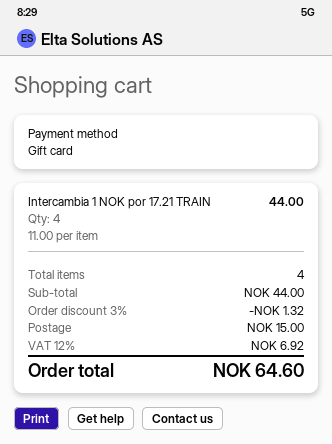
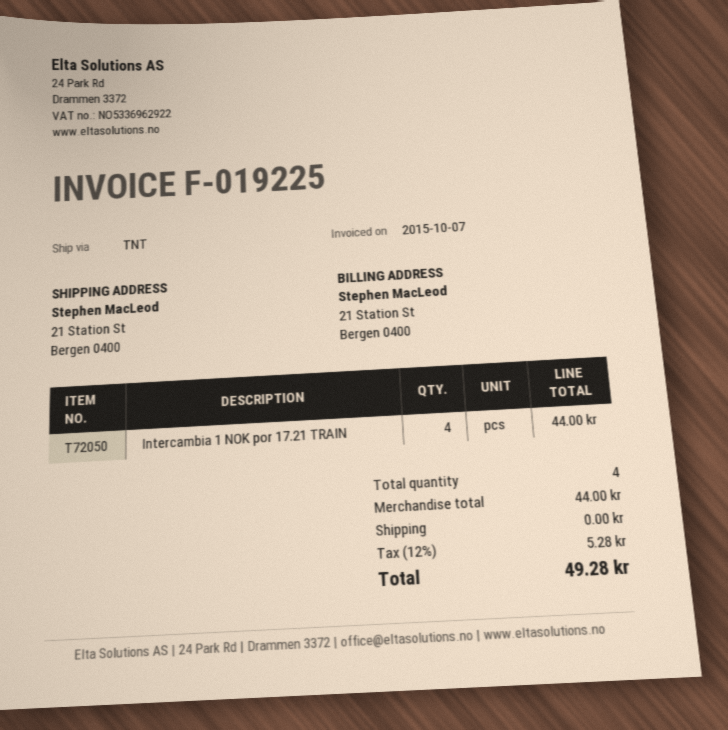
discount: 3% = 1.32 -> none
shipping: 15.00 -> 0.00
tax: 12% = 6.92 -> 12% = 5.28
total: 64.60 -> 49.28

